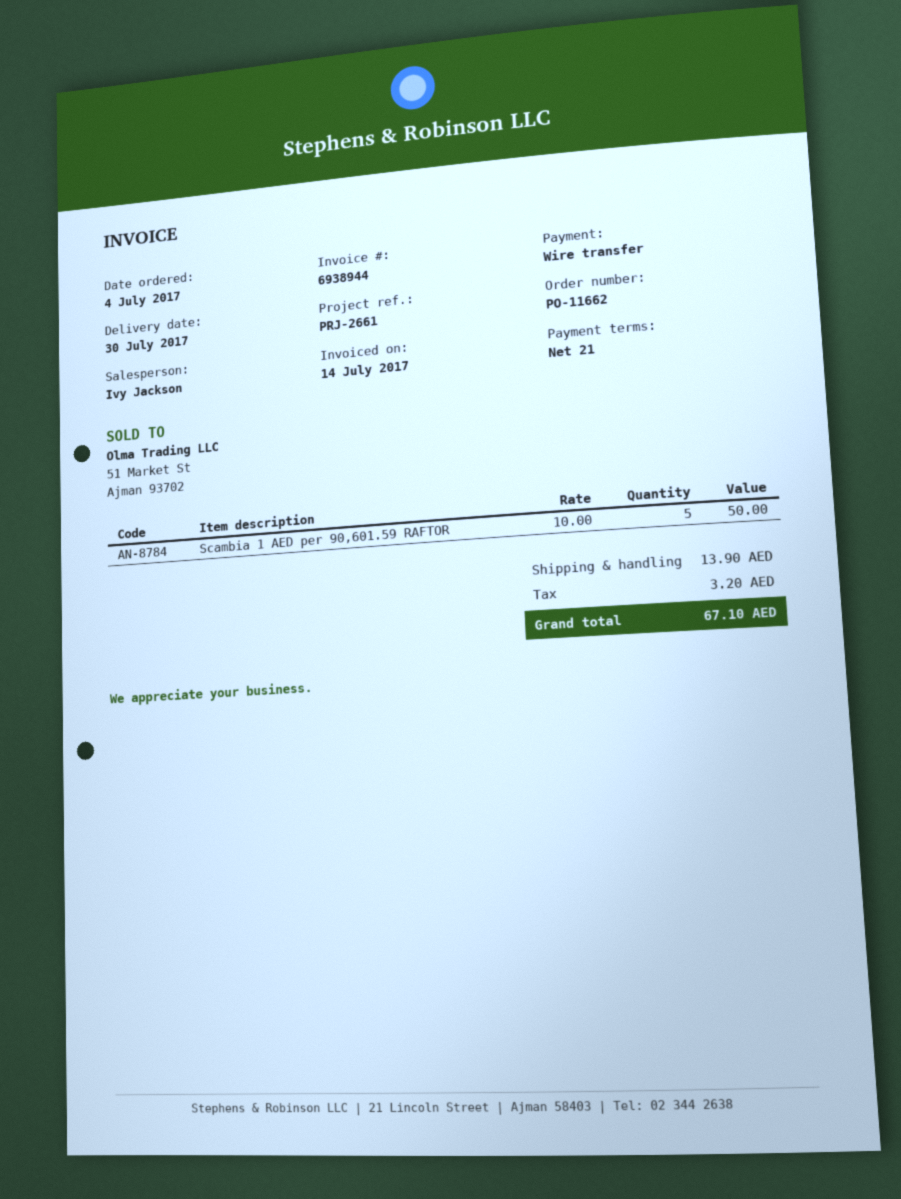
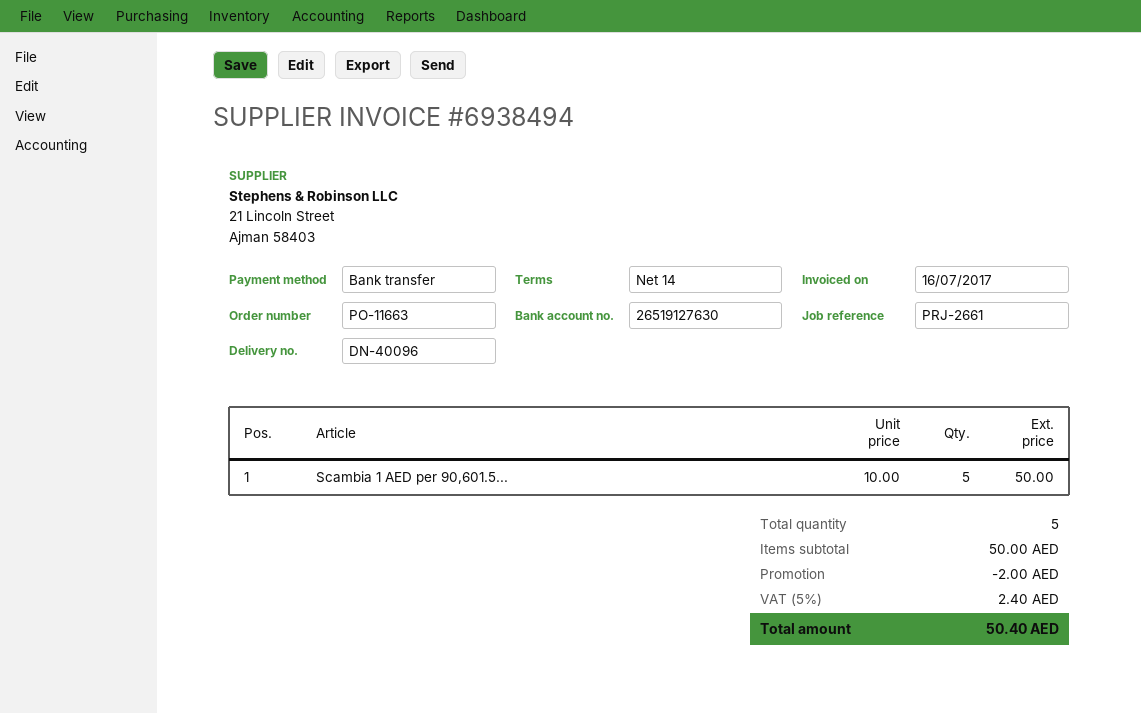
order number: PO-11662 -> PO-11663
invoice number: 6938944 -> 6938494
invoice date: 2017-07-14 -> 2017-07-16
payment terms: 21 days -> 14 days
discount: none -> 2.00
shipping: 13.90 -> none
tax: 3.20 -> 2.40
total: 67.10 -> 50.40

